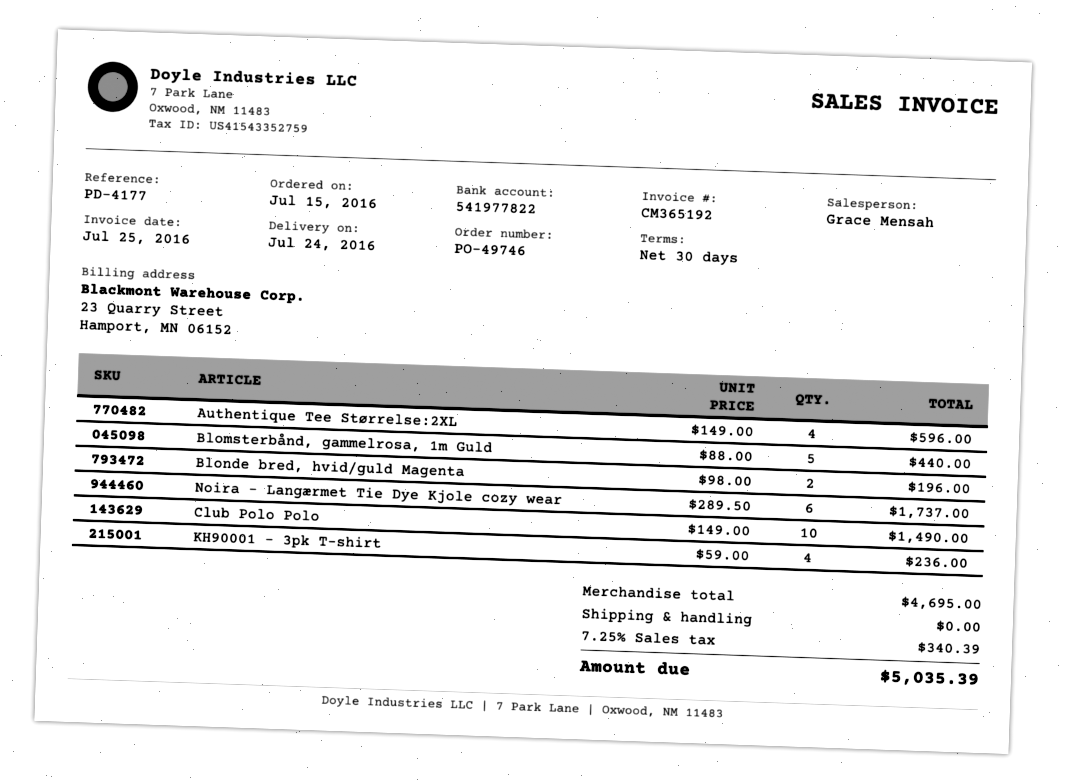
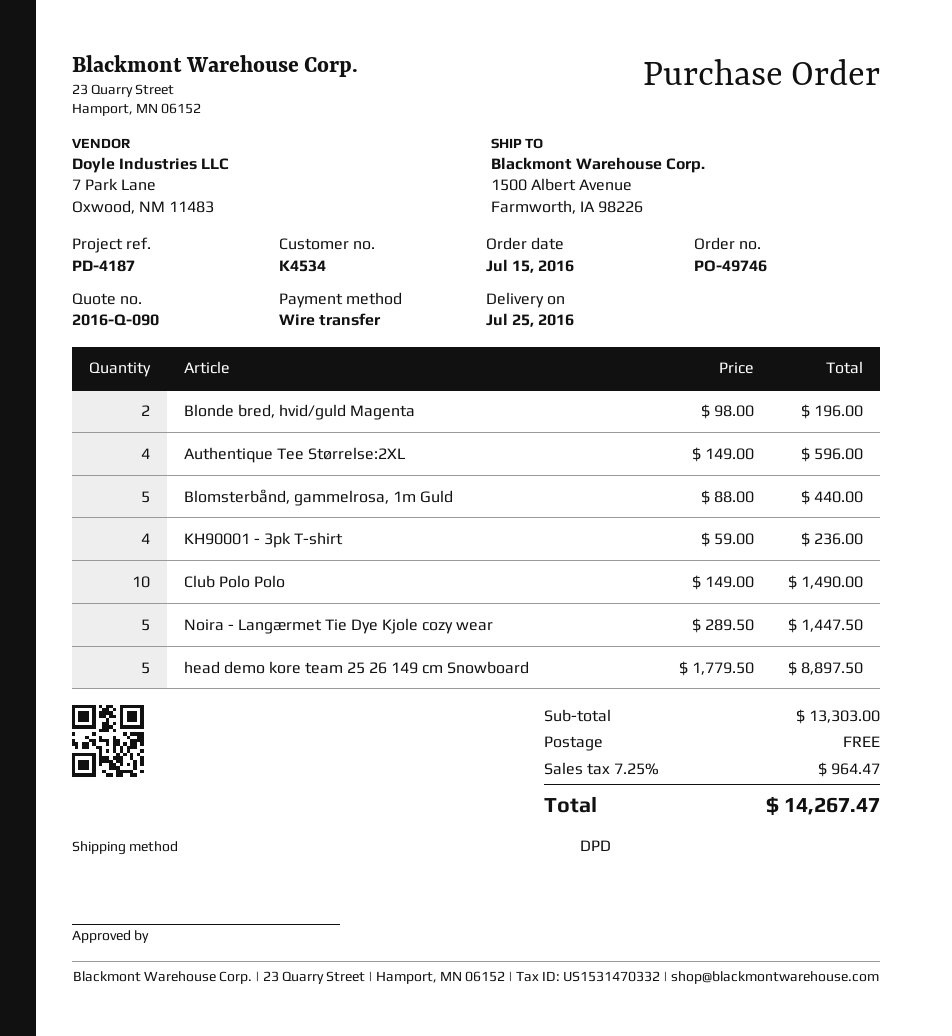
delivery date: 2016-07-24 -> 2016-07-25
reference: PD-4177 -> PD-4187
Noira - Langærmet Tie Dye Kjole cozy wear: 6 x 289.50 = 1737.00 -> 5 x 289.50 = 1447.50
head demo kore team 25 26 149 cm Snowboard: none -> 5 x 1779.50 = 8897.50
subtotal: 4695.00 -> 13303.00
tax: 7.25% = 340.39 -> 7.25% = 964.47
total: 5035.39 -> 14267.47

